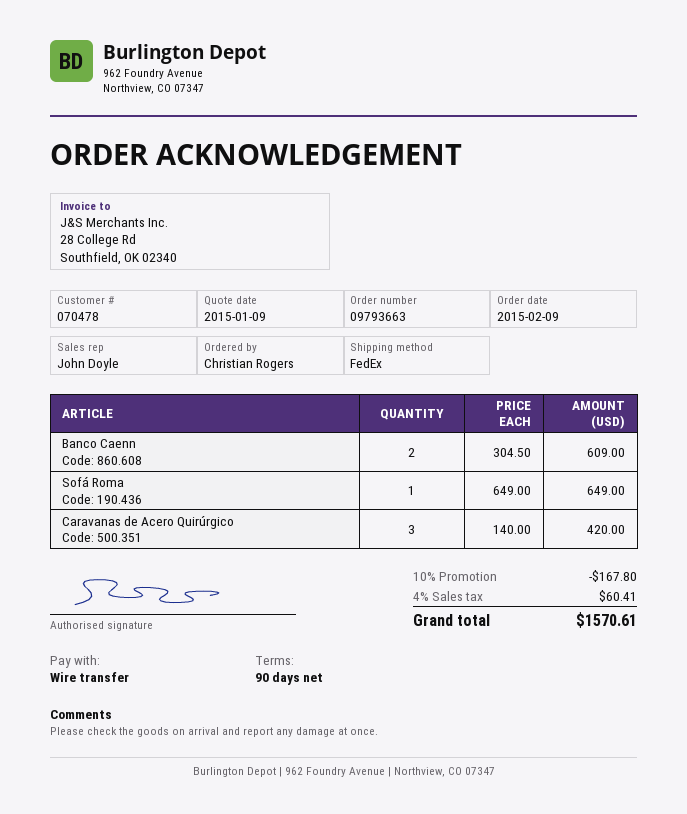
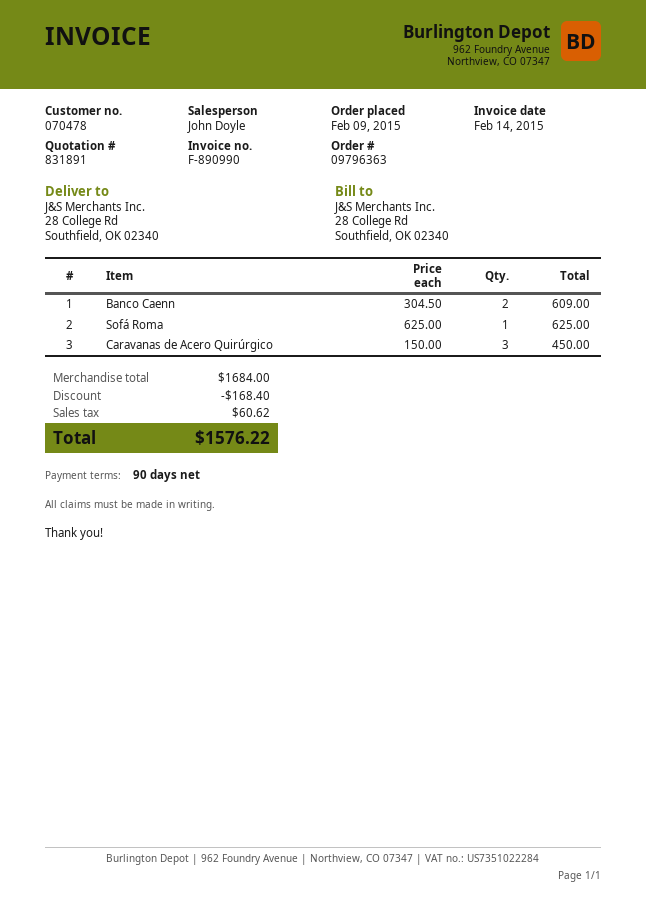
order number: 09793663 -> 09796363
Sofá Roma: 1 x 649.00 = 649.00 -> 1 x 625.00 = 625.00
Caravanas de Acero Quirúrgico: 3 x 140.00 = 420.00 -> 3 x 150.00 = 450.00
discount: 167.80 -> 168.40
tax: 60.41 -> 60.62
total: 1570.61 -> 1576.22

